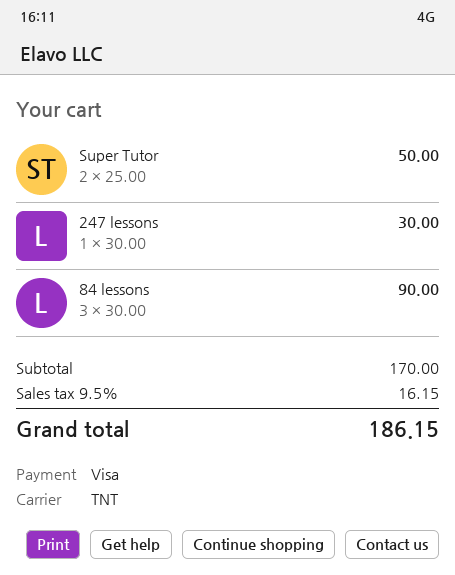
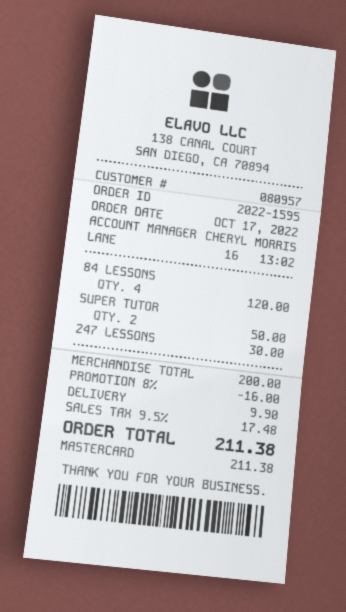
payment method: Visa -> Mastercard
84 lessons: 3 for 90.00 -> 4 for 120.00
subtotal: 170.00 -> 200.00
discount: none -> 8% = 16.00
shipping: none -> 9.90
tax: 9.5% = 16.15 -> 9.5% = 17.48
total: 186.15 -> 211.38

